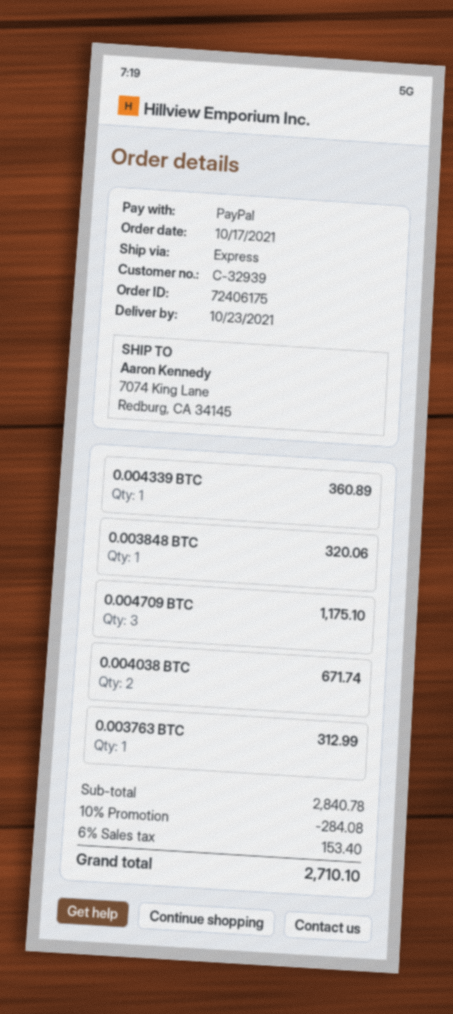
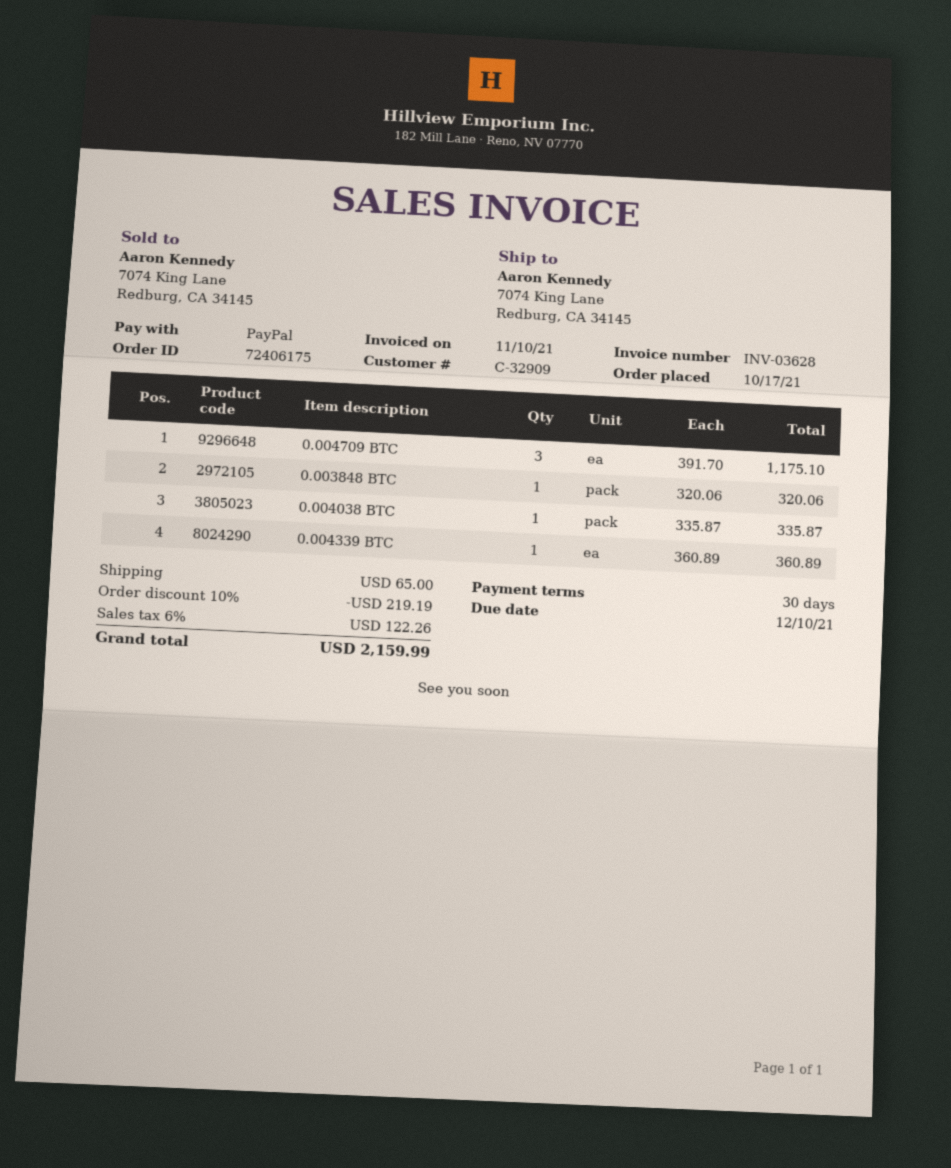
customer number: C-32939 -> C-32909
0.004038 BTC: 2 for 671.74 -> 1 for 335.87
0.003763 BTC: 1 for 312.99 -> none
discount: 10% = 284.08 -> 10% = 219.19
shipping: none -> 65.00
tax: 6% = 153.40 -> 6% = 122.26
total: 2710.10 -> 2159.99

